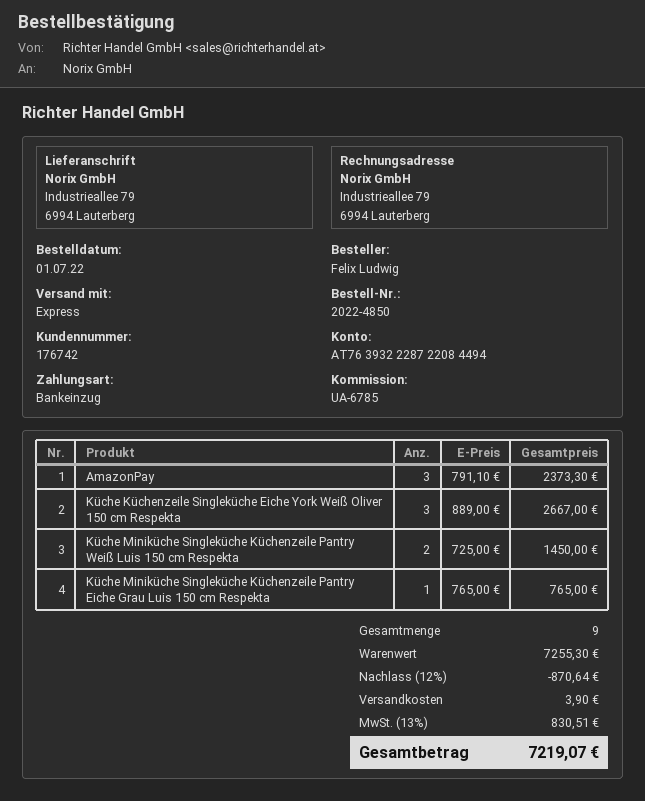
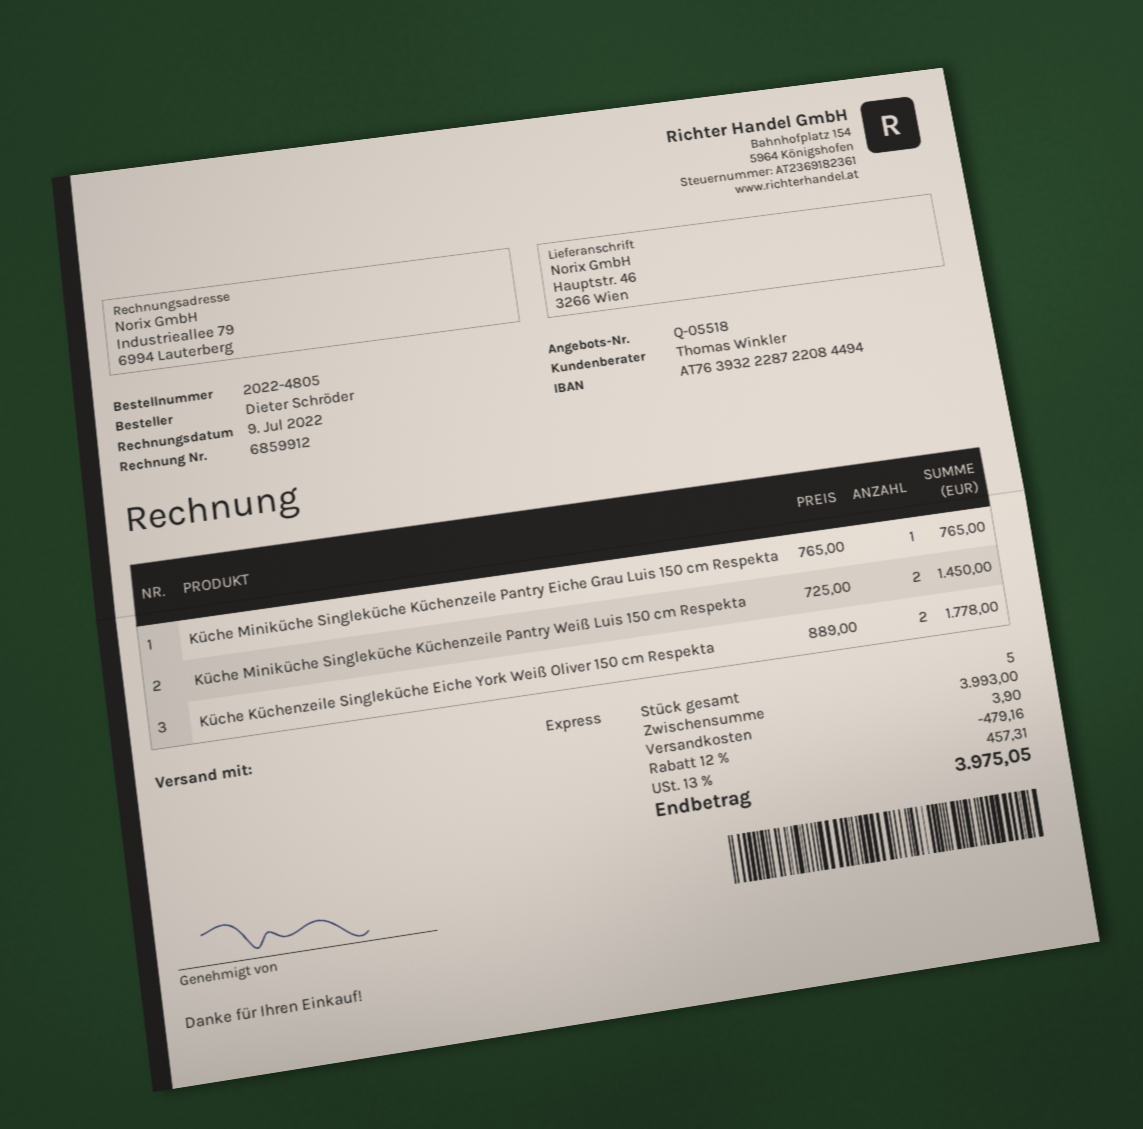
order number: 2022-4850 -> 2022-4805
ordered by: Felix Ludwig -> Dieter Schröder
ship to: Industrieallee 79, 6994 Lauterberg -> Hauptstr. 46, 3266 Wien
AmazonPay: 3 x 791.10 = 2373.30 -> none
Küche Küchenzeile Singleküche Eiche York Weiß Oliver 150 cm Respekta: 3 x 889.00 = 2667.00 -> 2 x 889.00 = 1778.00
total quantity: 9 -> 5
subtotal: 7255.30 -> 3993.00
discount: 12% = 870.64 -> 12% = 479.16
tax: 13% = 830.51 -> 13% = 457.31
total: 7219.07 -> 3975.05

